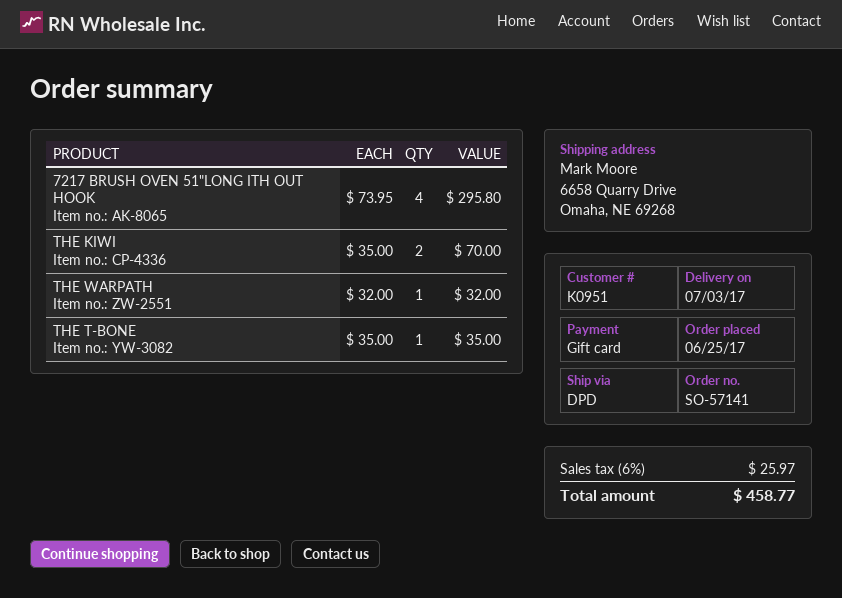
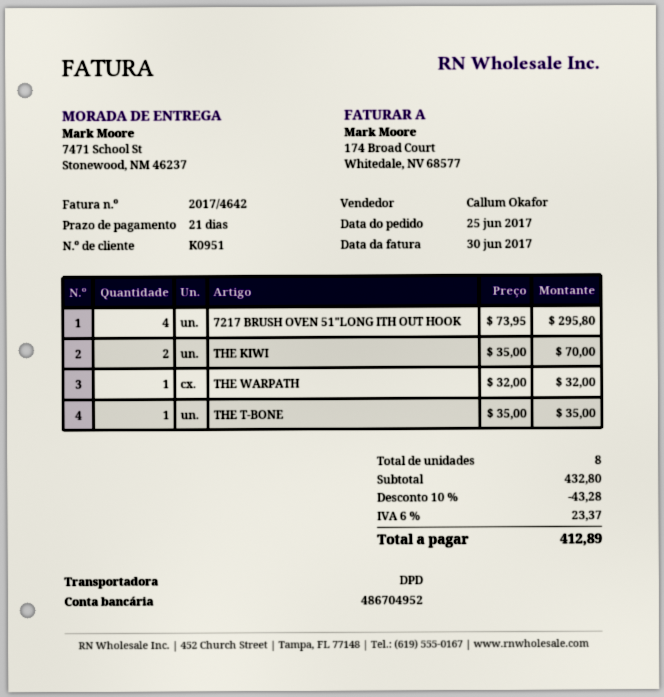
ship to: 6658 Quarry Drive, Omaha, NE 69268 -> 7471 School St, Stonewood, NM 46237
discount: none -> 10% = 43.28
tax: 6% = 25.97 -> 6% = 23.37
total: 458.77 -> 412.89

